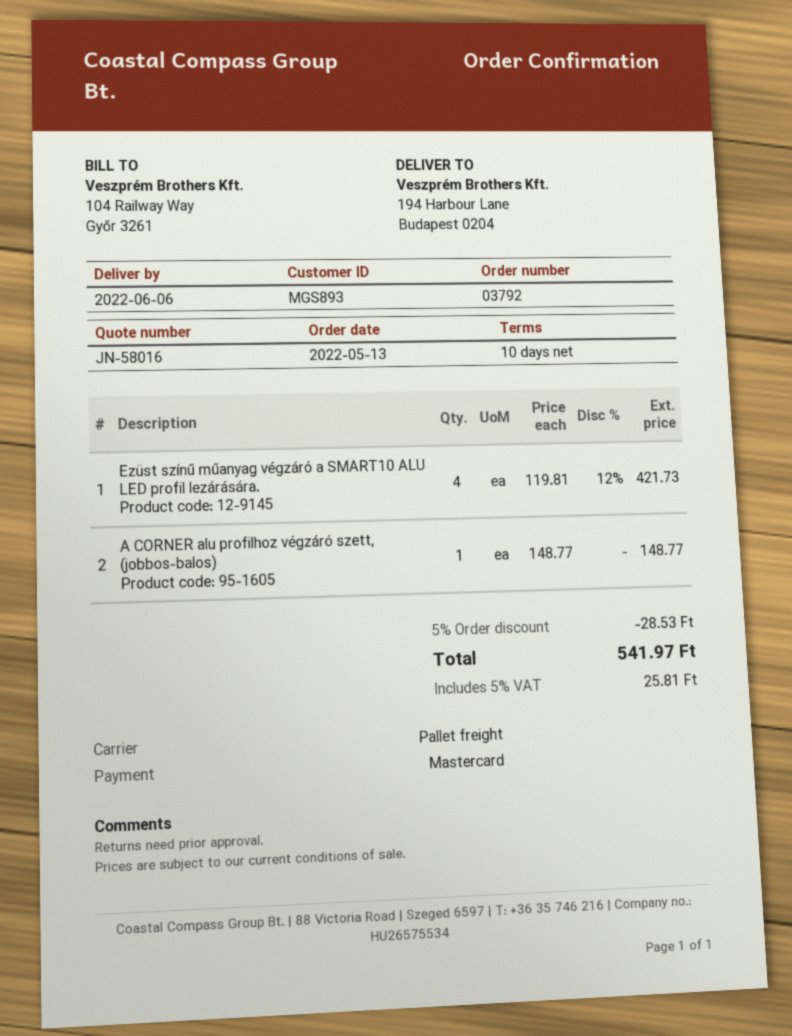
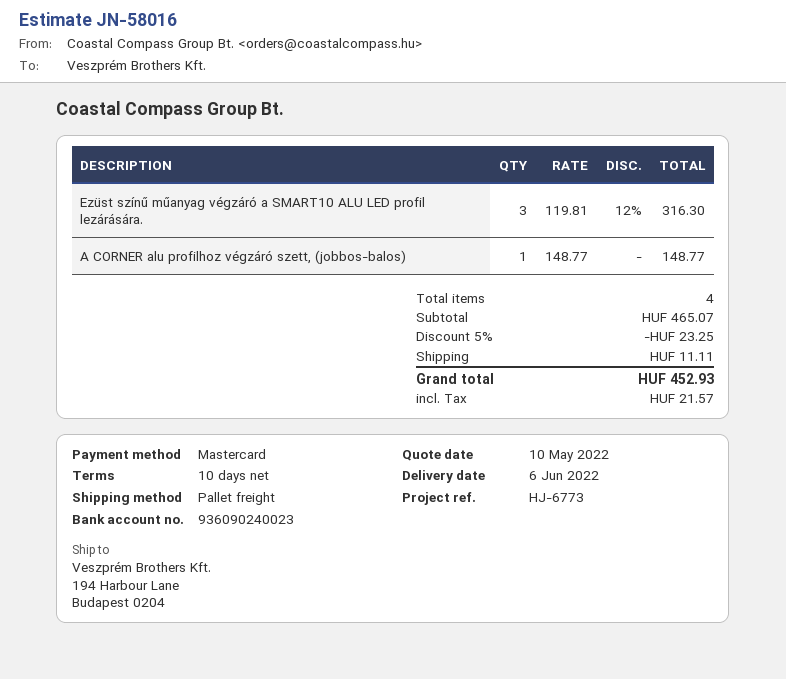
Ezüst színű műanyag végzáró a SMART10 ALU LED profil lezárására.: 4 x 119.81 - 12% = 421.73 -> 3 x 119.81 - 12% = 316.30
discount: 5% = 28.53 -> 5% = 23.25
shipping: none -> 11.11
tax: 25.81 -> 21.57
total: 541.97 -> 452.93

